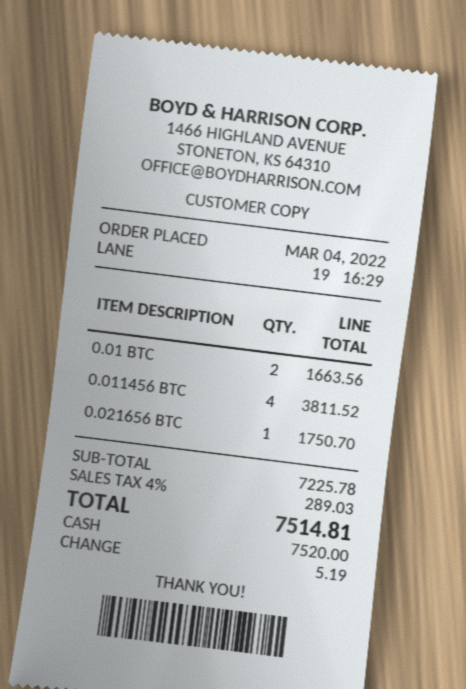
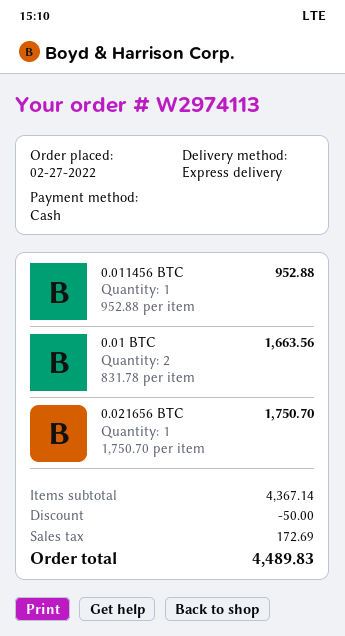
order date: 2022-03-04 -> 2022-02-27
0.011456 BTC: 4 for 3811.52 -> 1 for 952.88
subtotal: 7225.78 -> 4367.14
discount: none -> 50.00
tax: 289.03 -> 172.69
total: 7514.81 -> 4489.83

